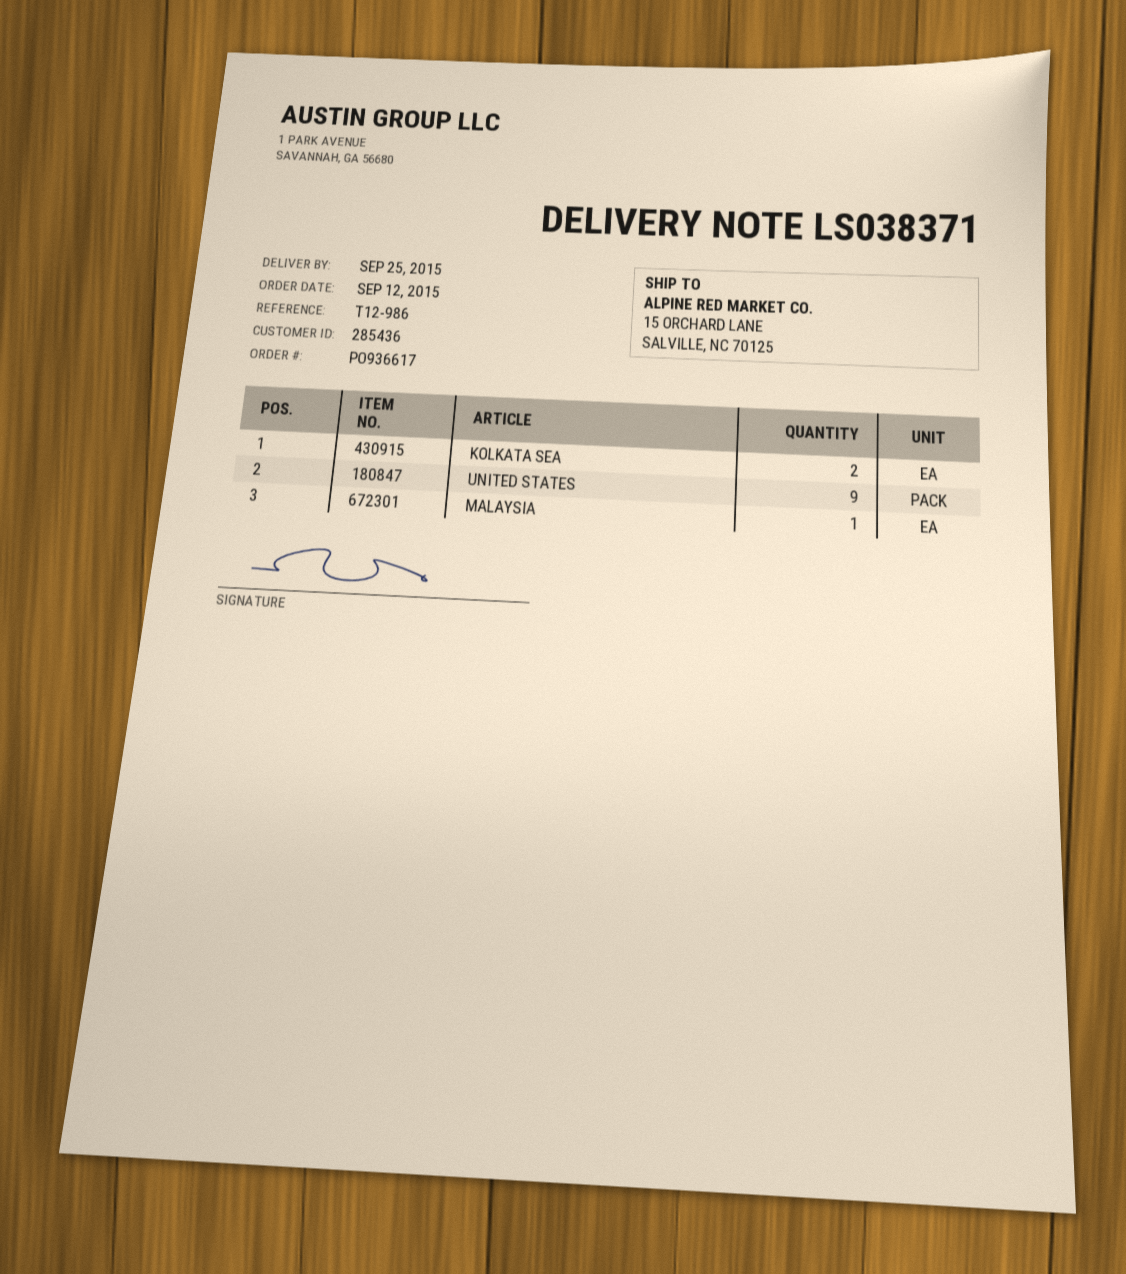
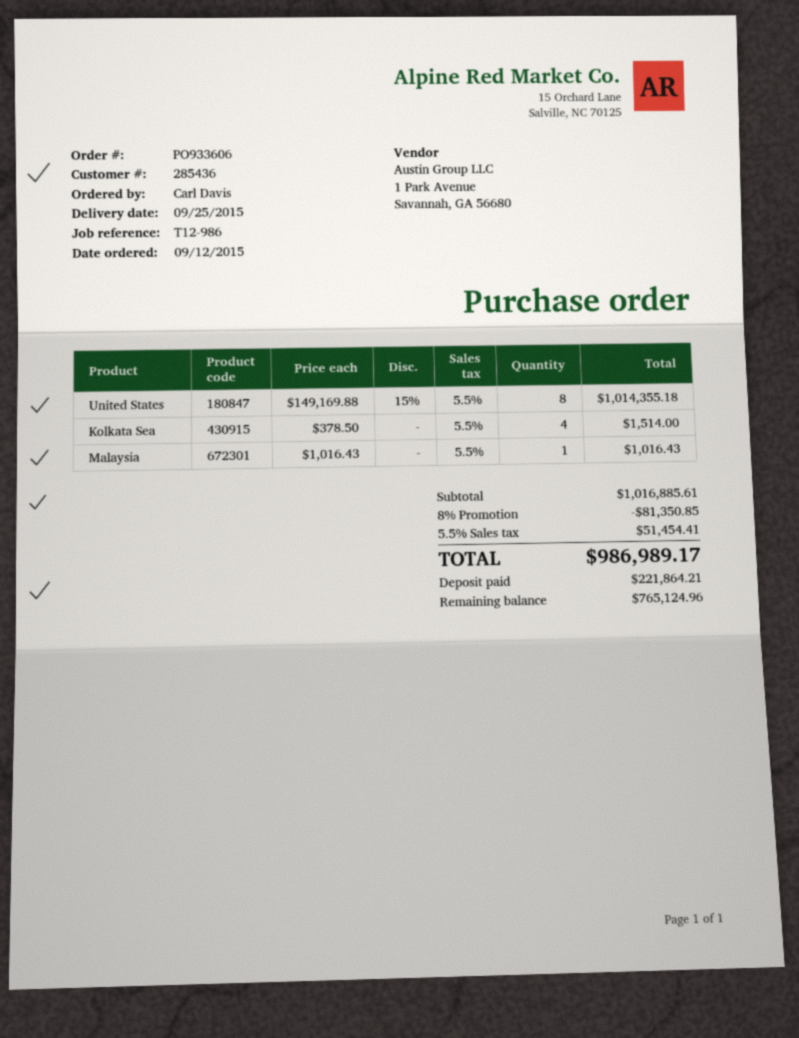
order number: PO936617 -> PO933606
KOLKATA SEA: 2 -> 4
UNITED STATES: 9 -> 8

